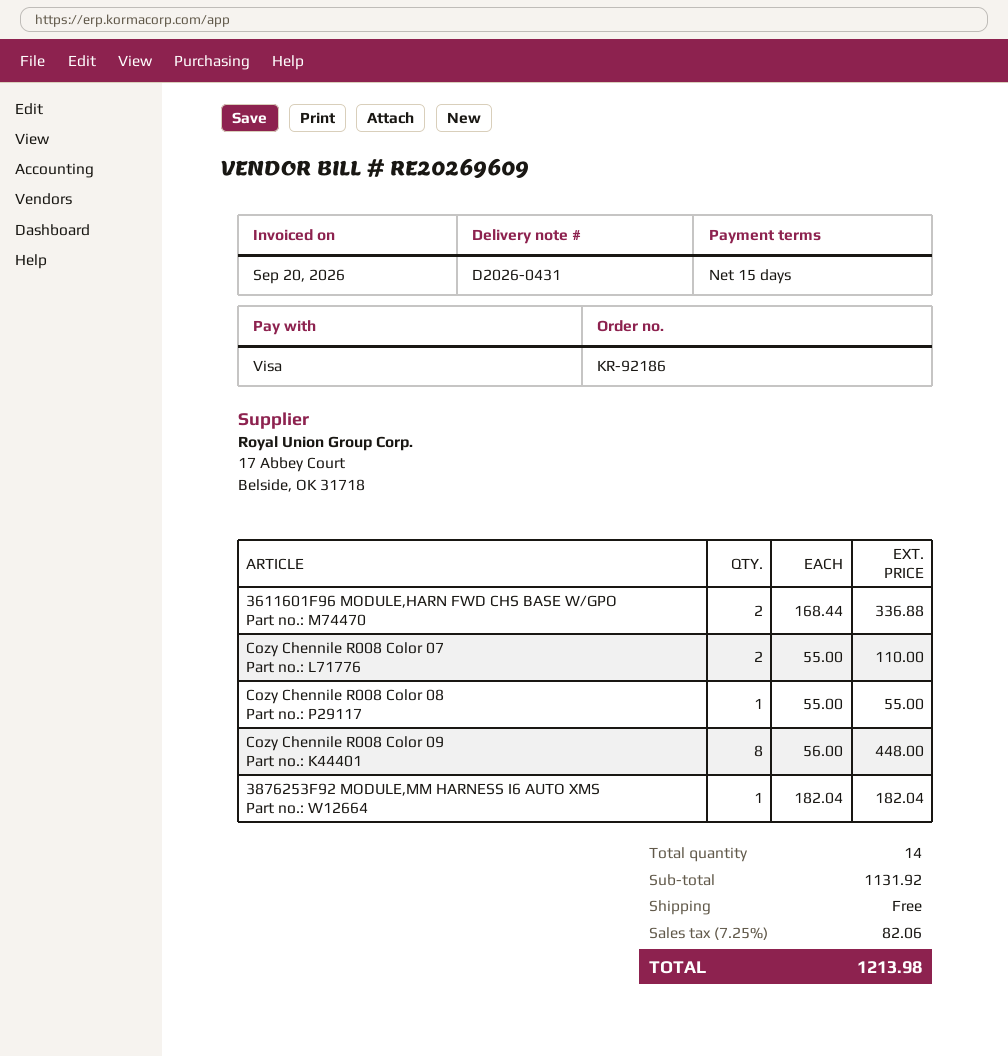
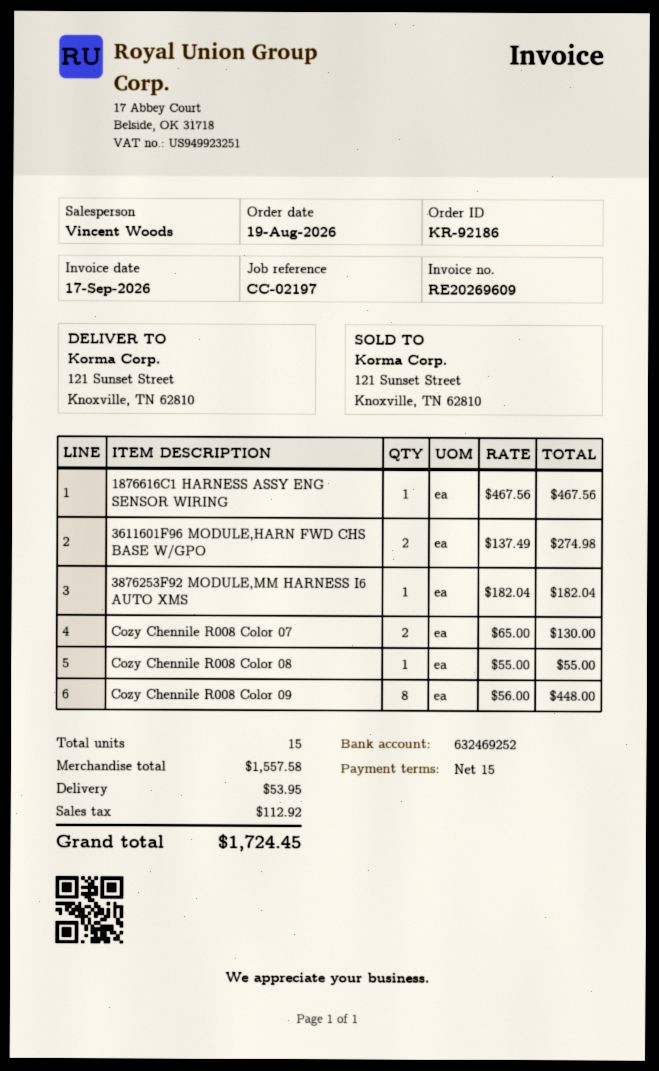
invoice date: 2026-09-20 -> 2026-09-17
3611601F96 MODULE,HARN FWD CHS BASE W/GPO: 2 x 168.44 = 336.88 -> 2 x 137.49 = 274.98
Cozy Chennile R008 Color 07: 2 x 55.00 = 110.00 -> 2 x 65.00 = 130.00
1876616C1 HARNESS ASSY ENG SENSOR WIRING: none -> 1 x 467.56 = 467.56
total quantity: 14 -> 15
subtotal: 1131.92 -> 1557.58
shipping: 0.00 -> 53.95
tax: 82.06 -> 112.92
total: 1213.98 -> 1724.45

